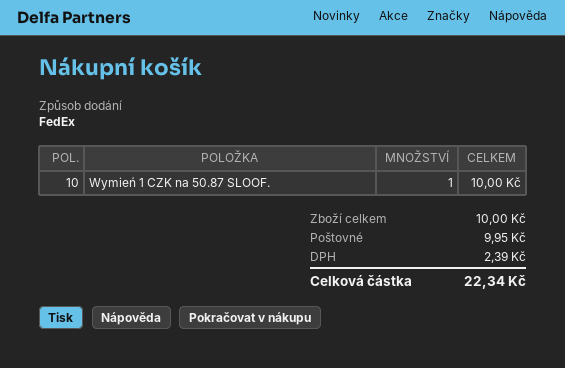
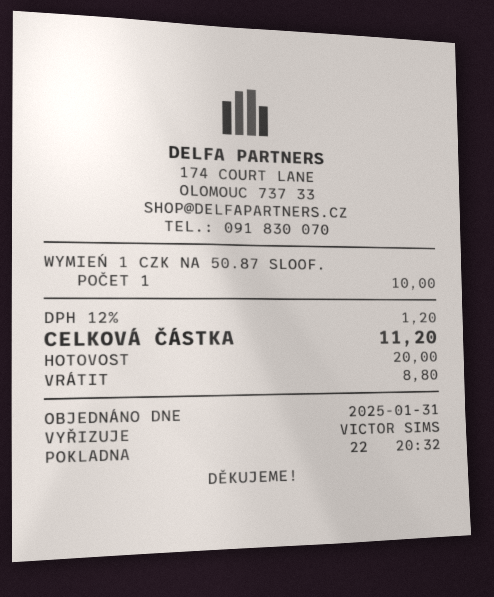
shipping: 9.95 -> none
tax: 2.39 -> 1.20
total: 22.34 -> 11.20

